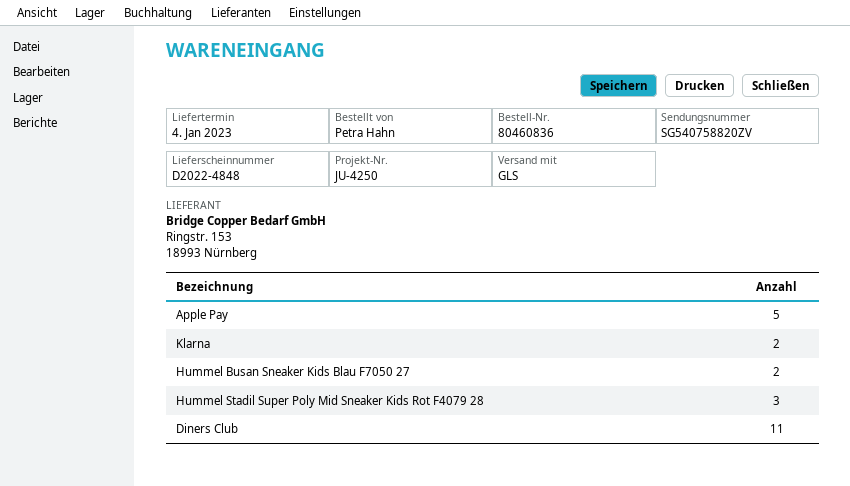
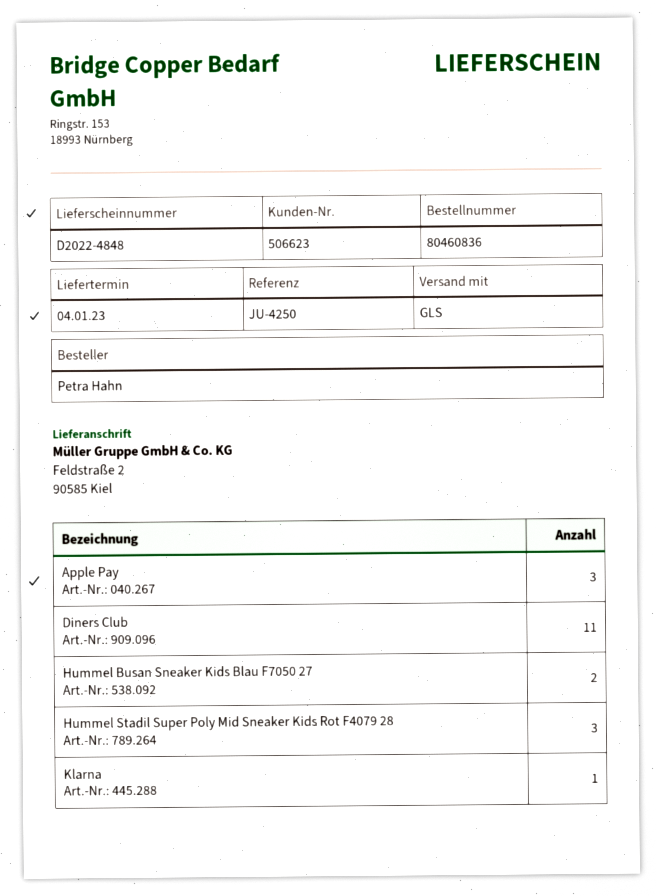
Apple Pay: 5 -> 3
Klarna: 2 -> 1

